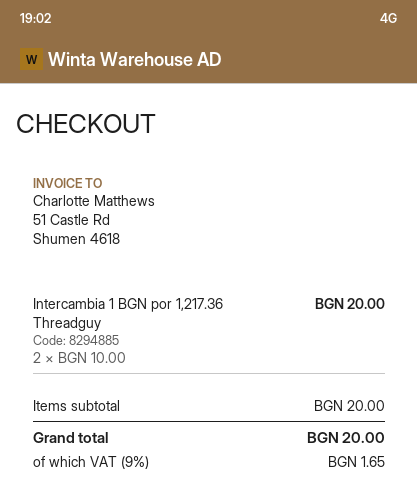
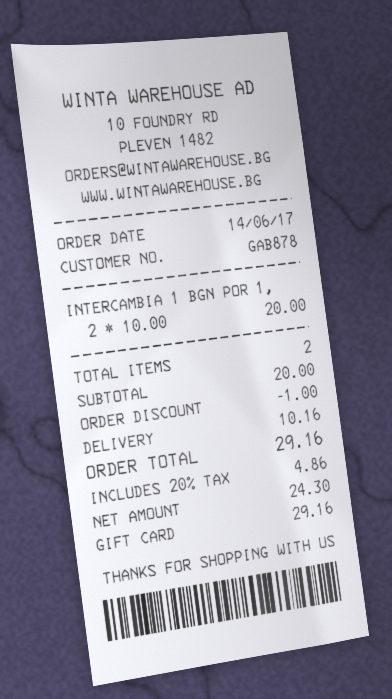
discount: none -> 1.00
shipping: none -> 10.16
tax: 9% = 1.65 -> 20% = 4.86
total: 20.00 -> 29.16

